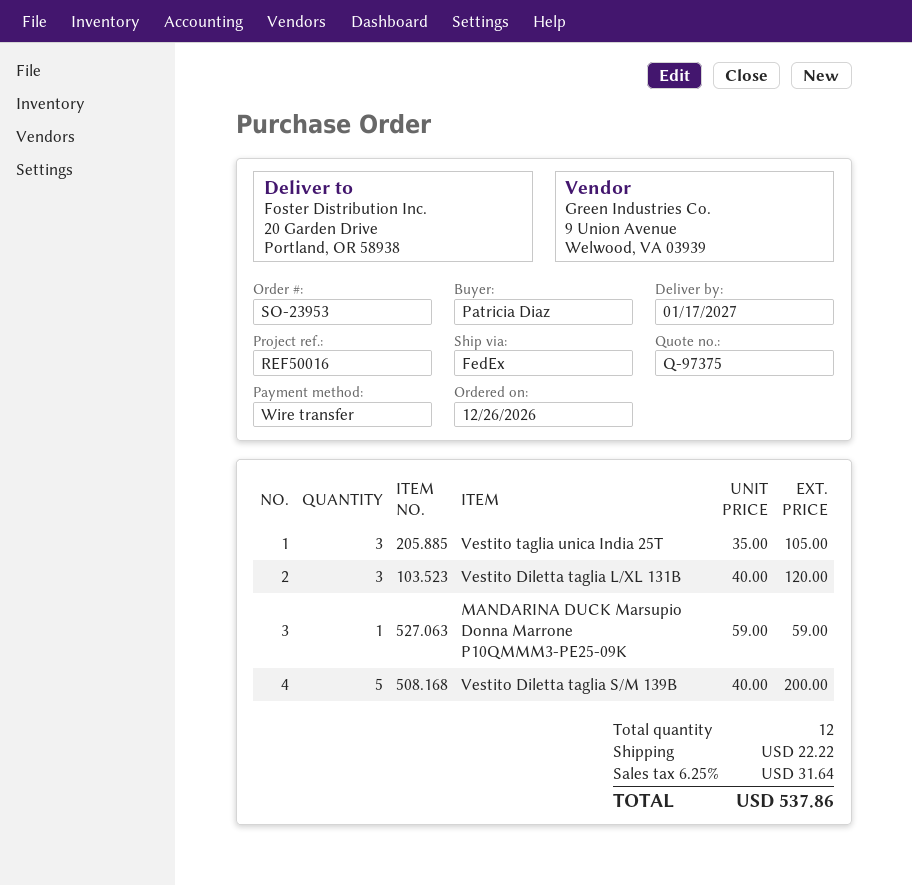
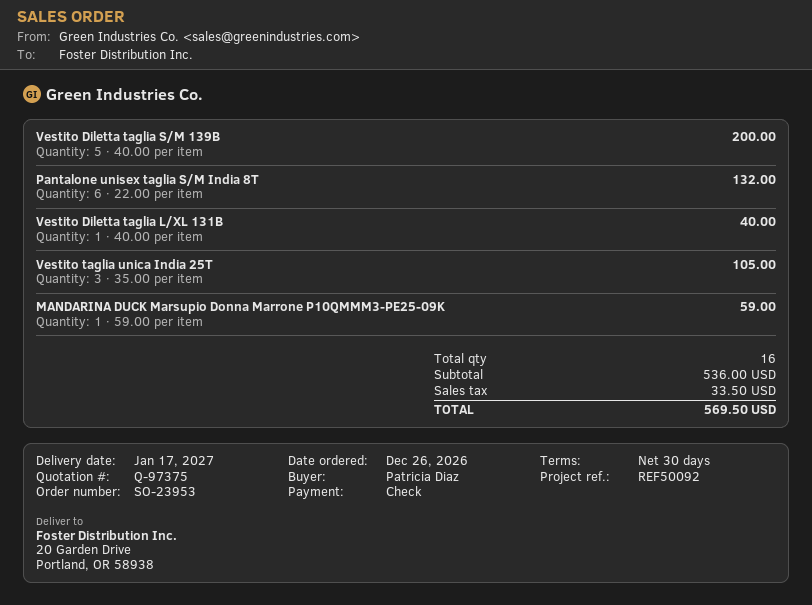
reference: REF50016 -> REF50092
payment method: bank transfer -> cheque
Vestito Diletta taglia L/XL 131B: 3 x 40.00 = 120.00 -> 1 x 40.00 = 40.00
Pantalone unisex taglia S/M India 8T: none -> 6 x 22.00 = 132.00
total quantity: 12 -> 16
shipping: 22.22 -> none
tax: 31.64 -> 33.50
total: 537.86 -> 569.50

